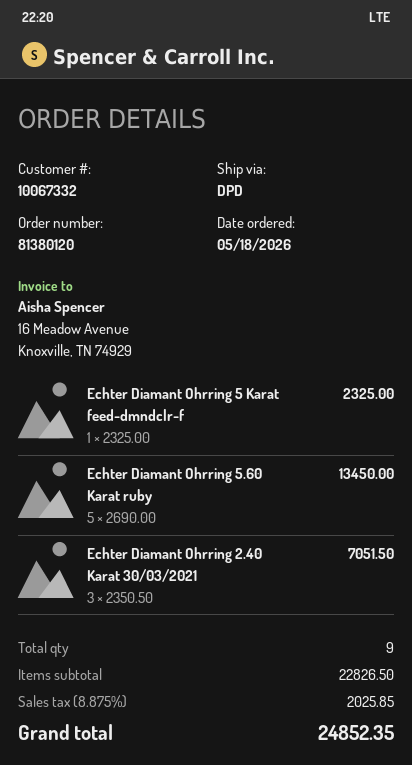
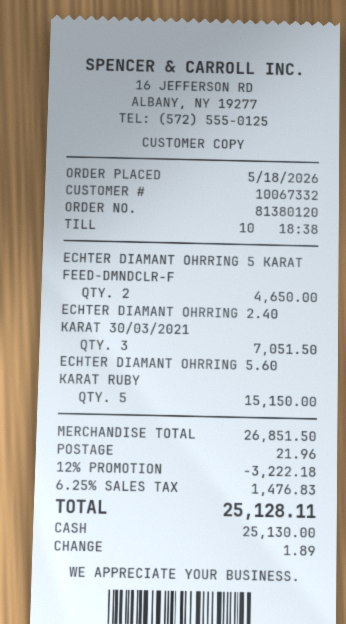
Echter Diamant Ohrring 5 Karat feed-dmndclr-f: 1 for 2325.00 -> 2 for 4650.00
Echter Diamant Ohrring 5.60 Karat ruby: 5 for 13450.00 -> 5 for 15150.00
subtotal: 22826.50 -> 26851.50
discount: none -> 12% = 3222.18
shipping: none -> 21.96
tax: 8.875% = 2025.85 -> 6.25% = 1476.83
total: 24852.35 -> 25128.11

